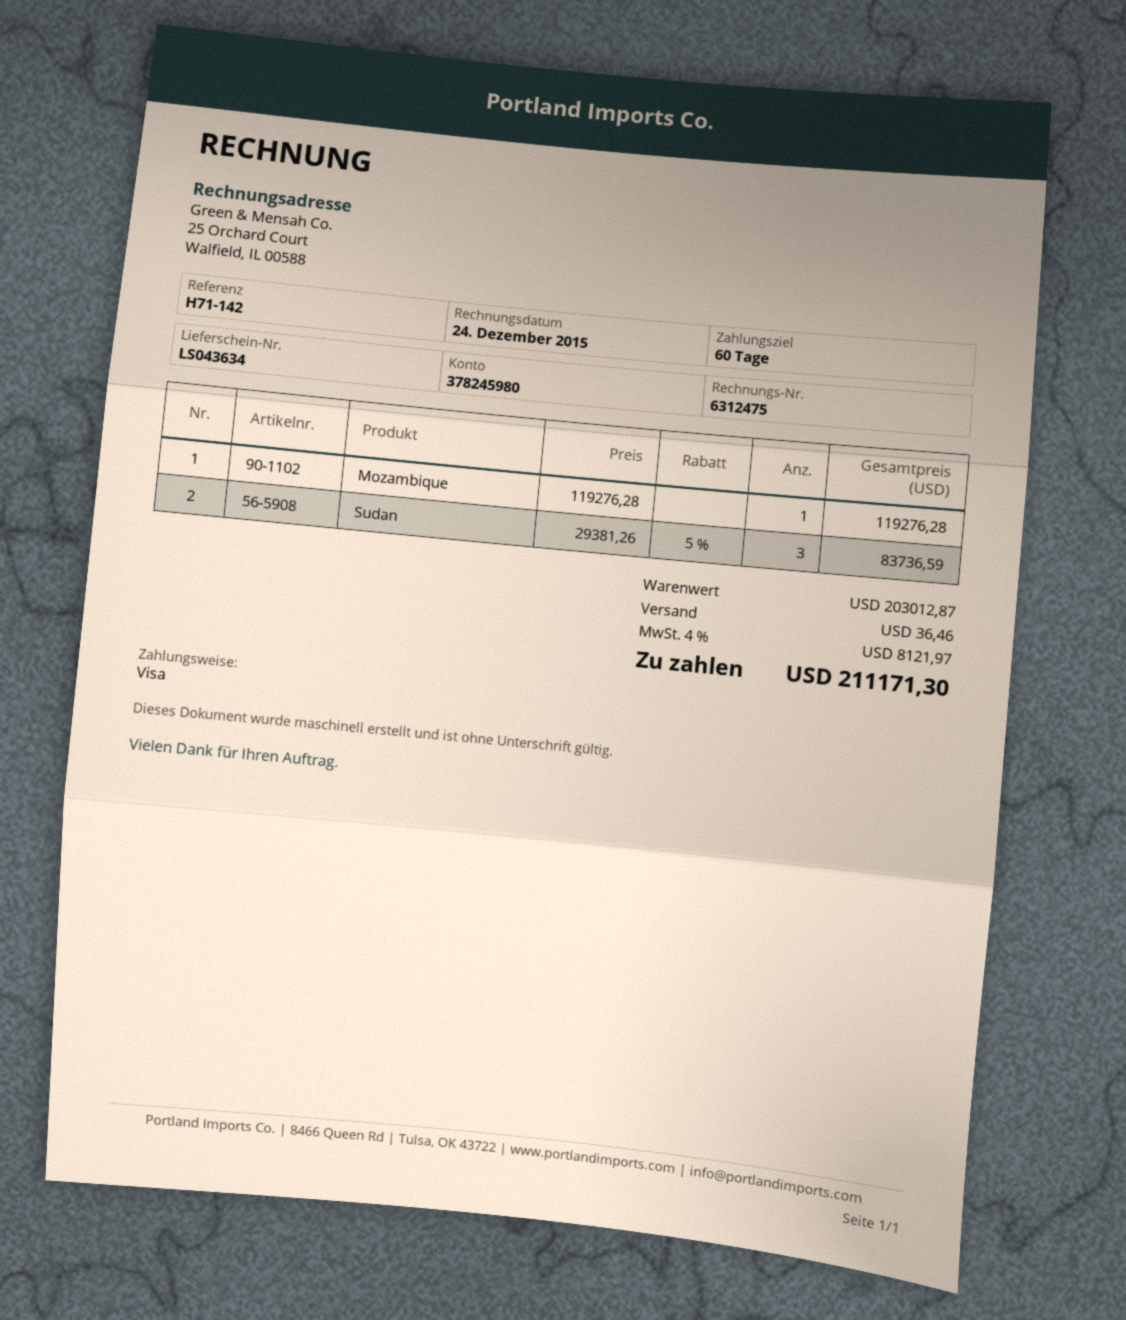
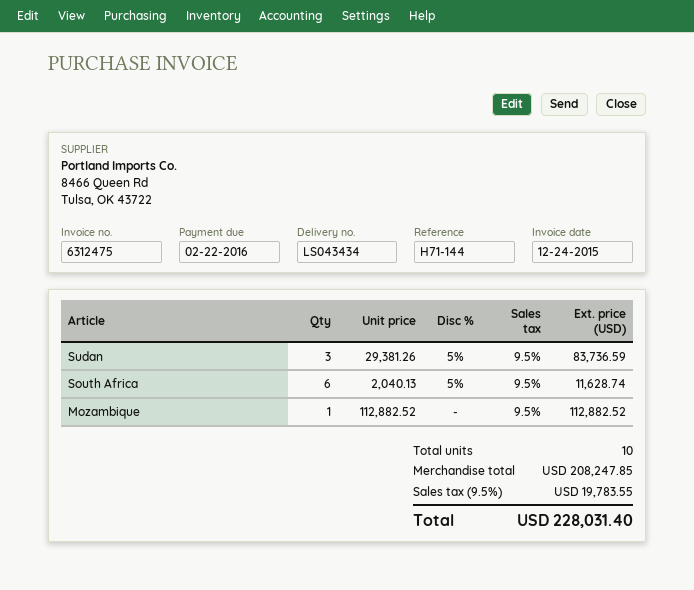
delivery note number: LS043634 -> LS043434
reference: H71-142 -> H71-144
Mozambique: 1 x 119276.28 = 119276.28 -> 1 x 112882.52 = 112882.52
South Africa: none -> 6 x 2040.13 - 5% = 11628.74
subtotal: 203012.87 -> 208247.85
shipping: 36.46 -> none
tax: 4% = 8121.97 -> 9.5% = 19783.55
total: 211171.30 -> 228031.40

